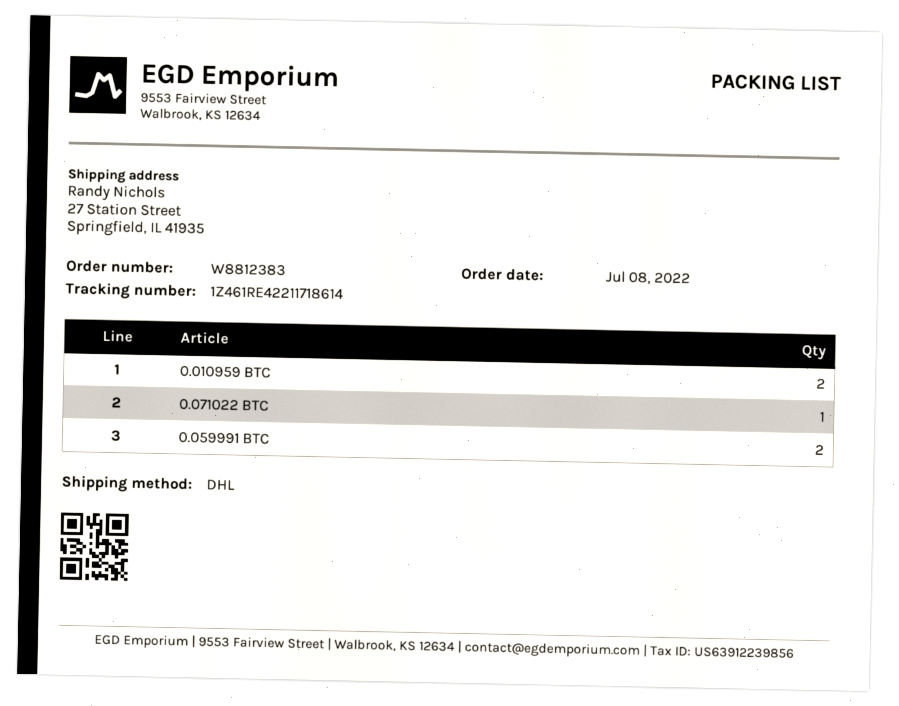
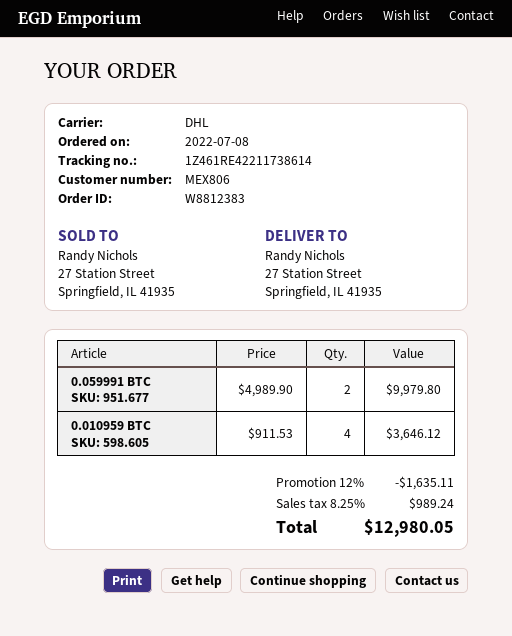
tracking number: 1Z461RE42211718614 -> 1Z461RE42211738614
0.010959 BTC: 2 -> 4
0.071022 BTC: 1 -> none

